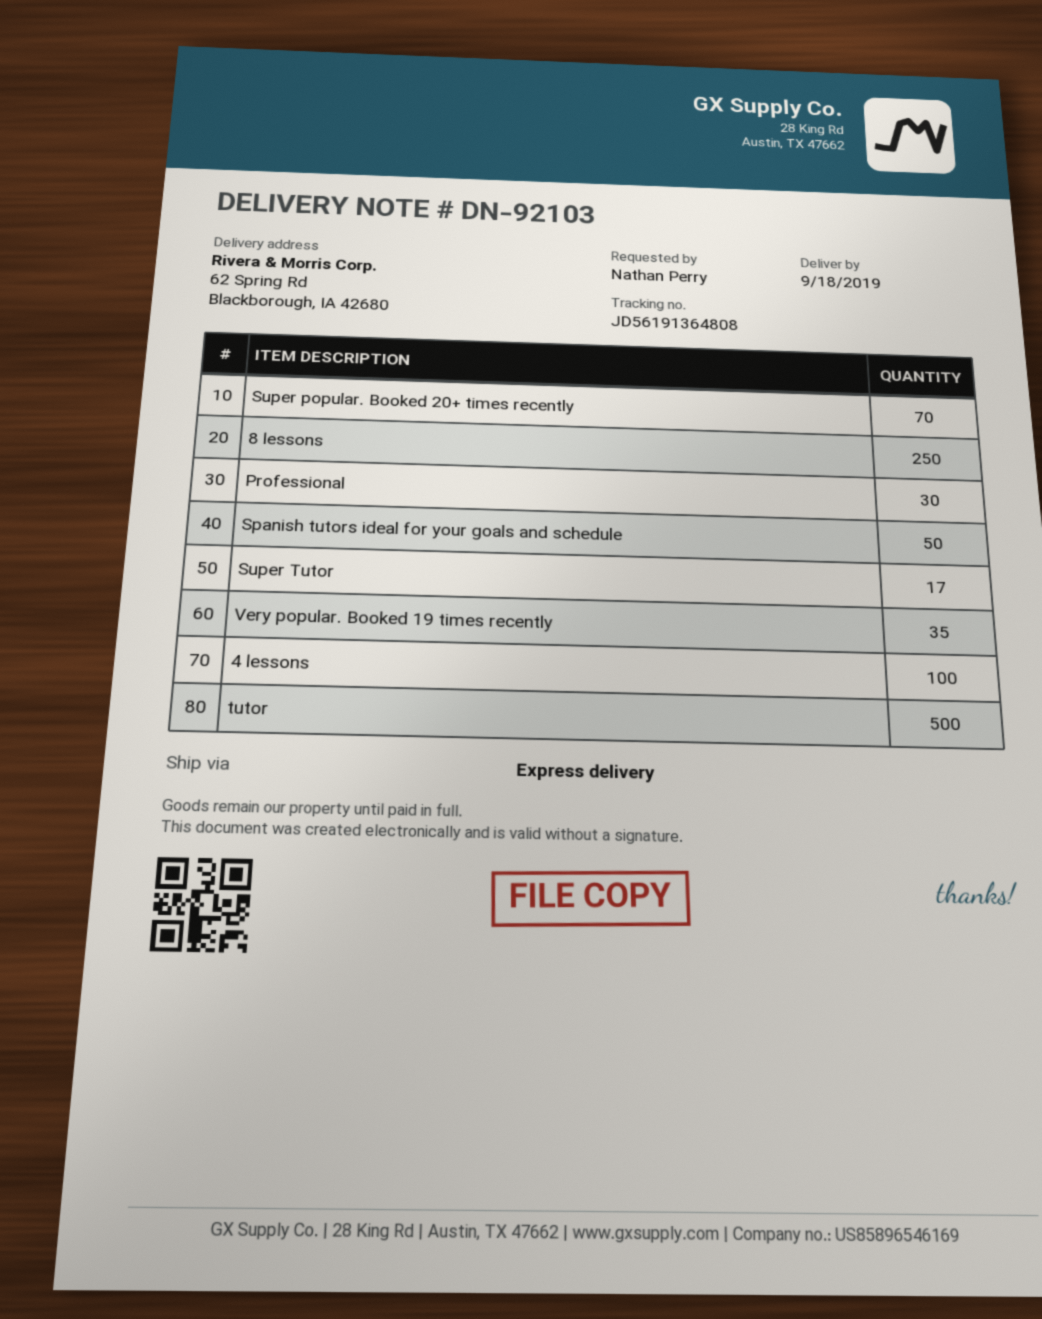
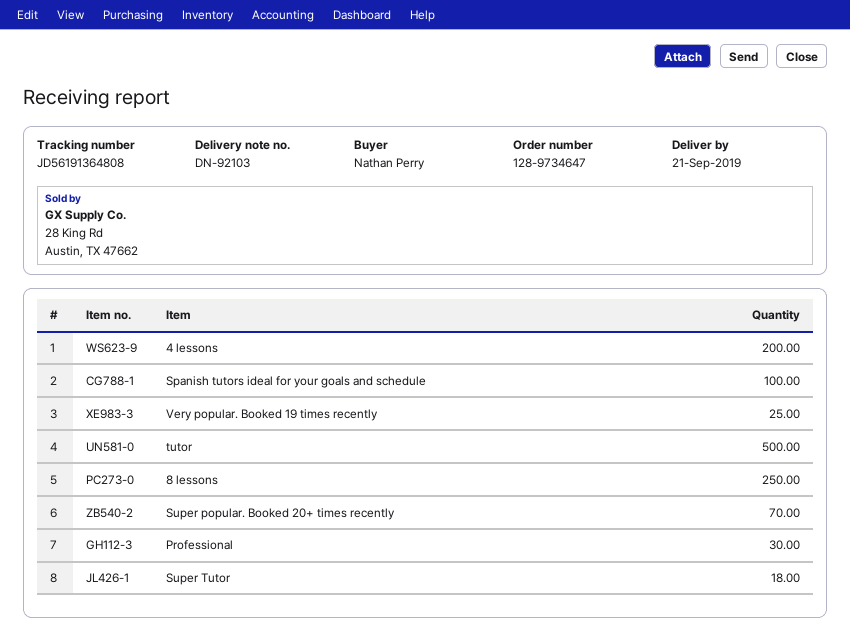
delivery date: 2019-09-18 -> 2019-09-21
Spanish tutors ideal for your goals and schedule: 50 -> 100
Super Tutor: 17 -> 18
Very popular. Booked 19 times recently: 35 -> 25
4 lessons: 100 -> 200

